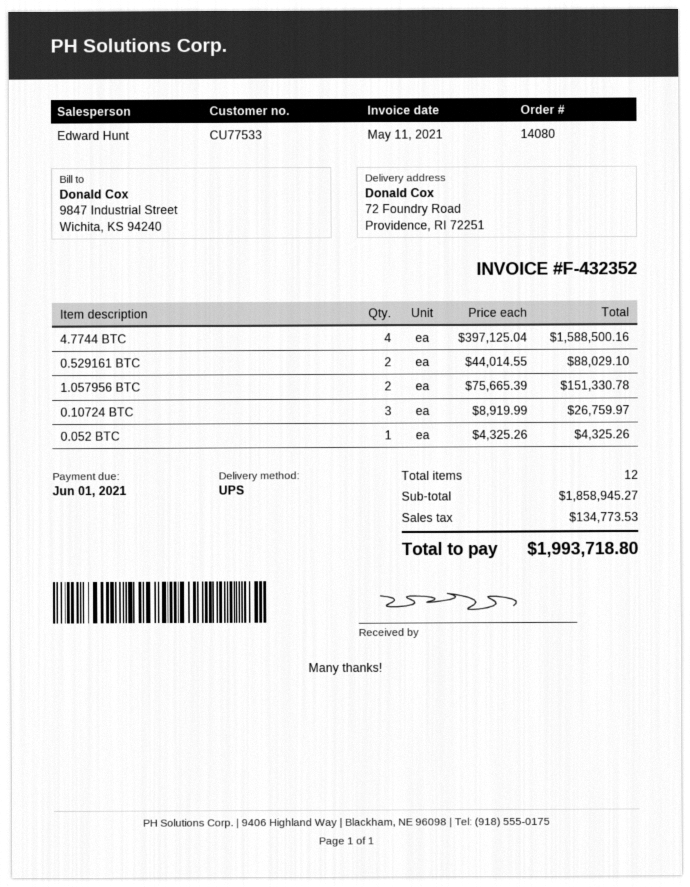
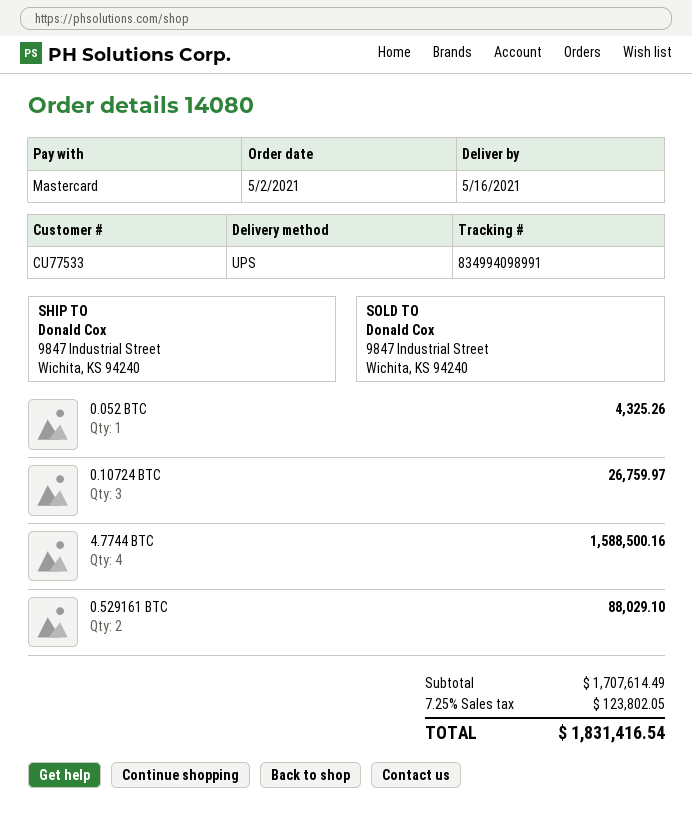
ship to: 72 Foundry Road, Providence, RI 72251 -> 9847 Industrial Street, Wichita, KS 94240
1.057956 BTC: 2 for 151330.78 -> none
subtotal: 1858945.27 -> 1707614.49
tax: 134773.53 -> 123802.05
total: 1993718.80 -> 1831416.54

